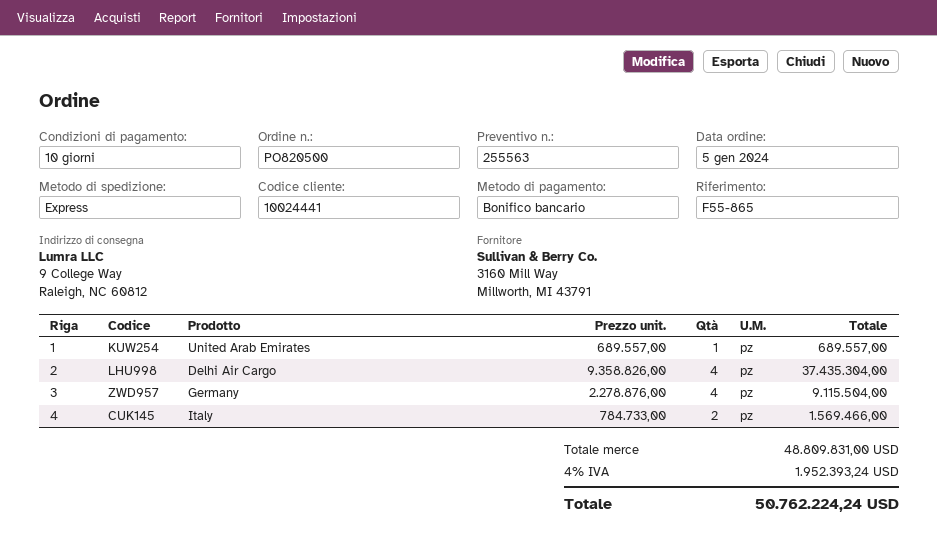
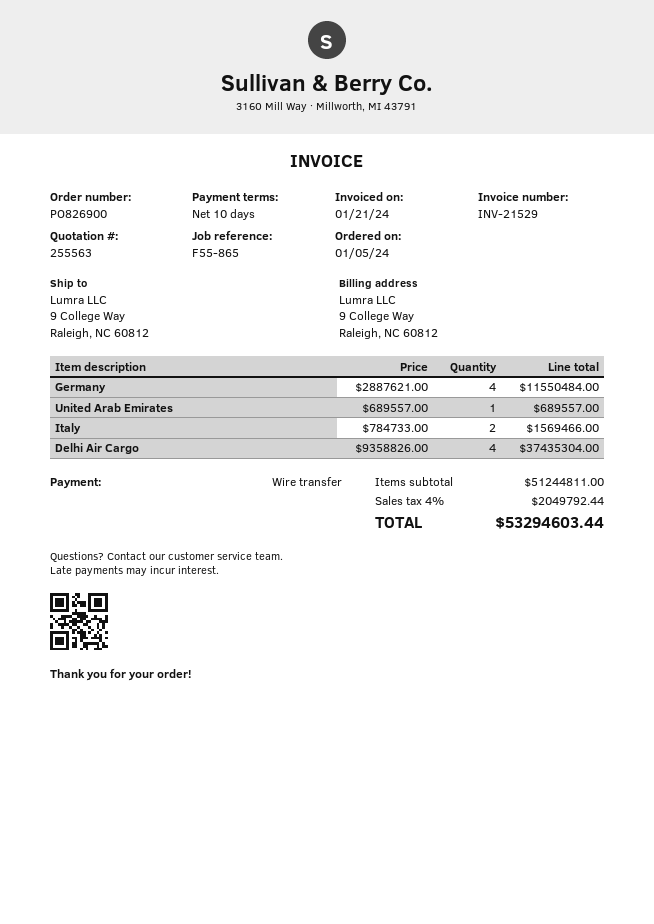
order number: PO820500 -> PO826900
Germany: 4 x 2278876.00 = 9115504.00 -> 4 x 2887621.00 = 11550484.00
subtotal: 48809831.00 -> 51244811.00
tax: 4% = 1952393.24 -> 4% = 2049792.44
total: 50762224.24 -> 53294603.44

